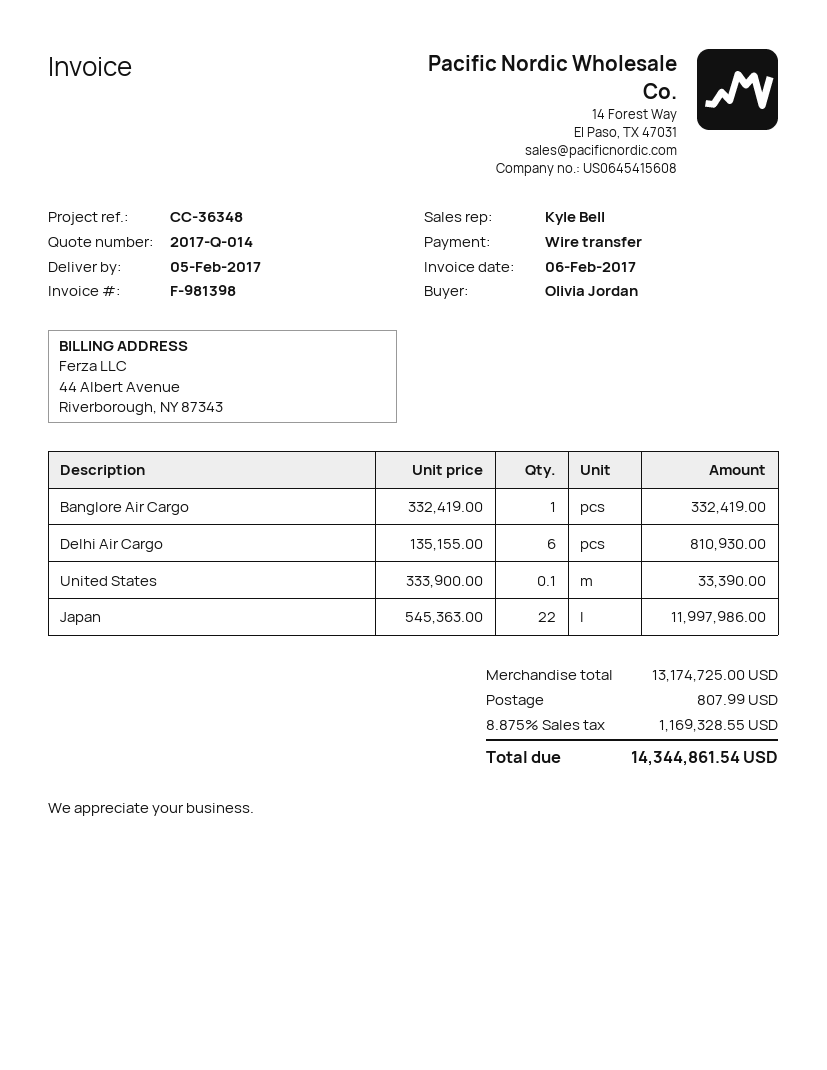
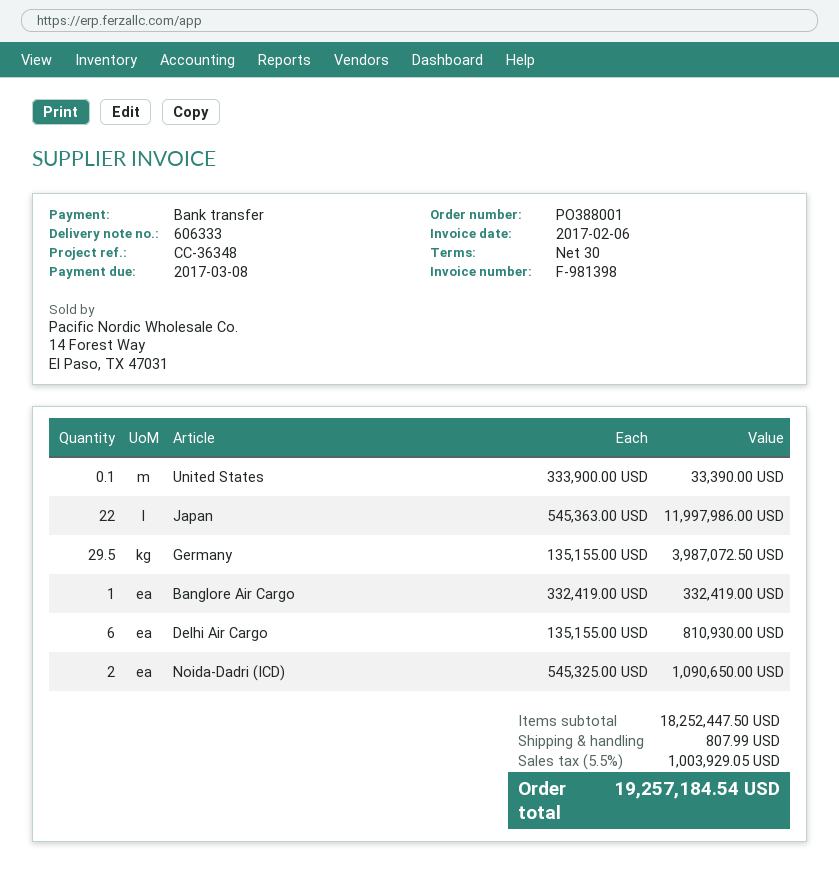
Germany: none -> 29.5 x 135155.00 = 3987072.50
Noida-Dadri (ICD): none -> 2 x 545325.00 = 1090650.00
subtotal: 13174725.00 -> 18252447.50
tax: 8.875% = 1169328.55 -> 5.5% = 1003929.05
total: 14344861.54 -> 19257184.54

